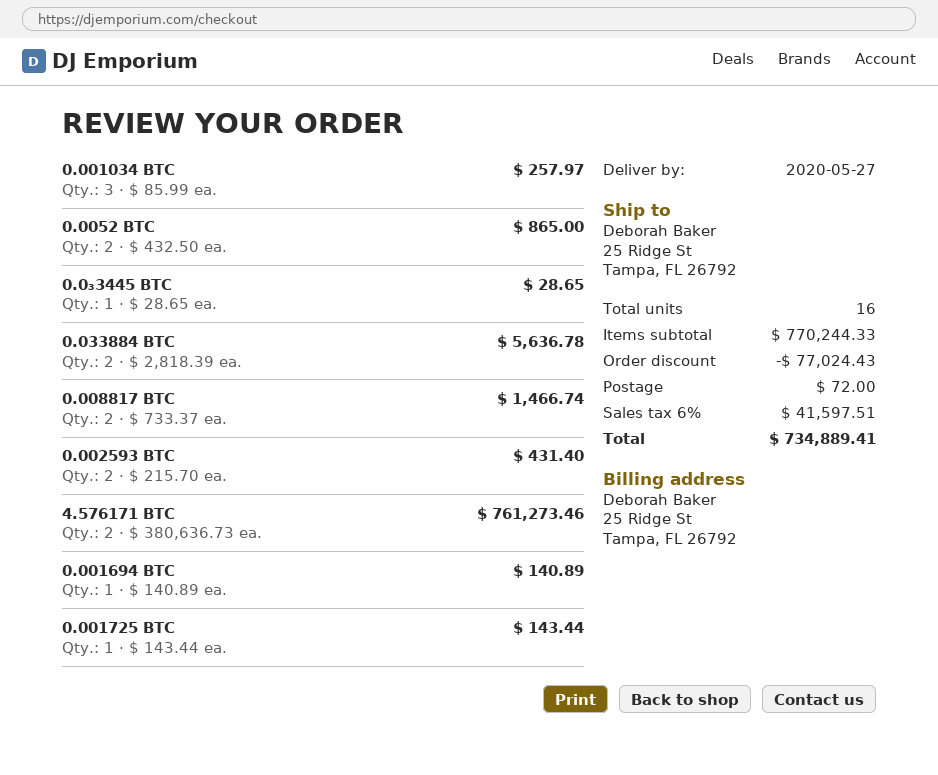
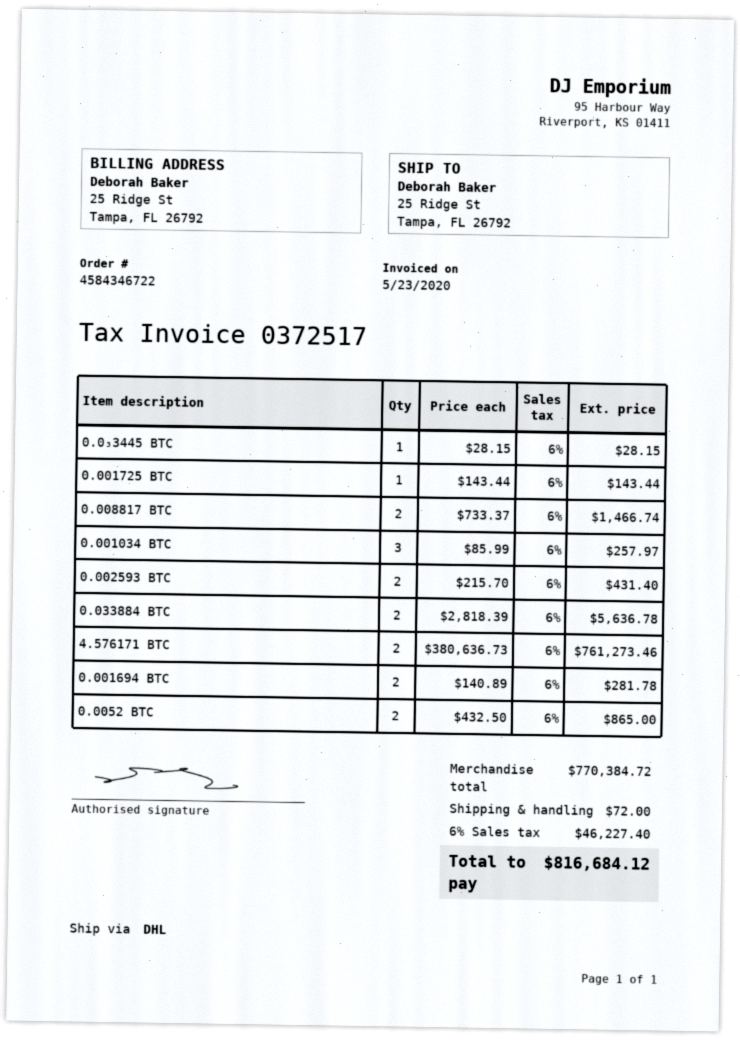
0.0₃3445 BTC: 1 x 28.65 = 28.65 -> 1 x 28.15 = 28.15
0.001694 BTC: 1 x 140.89 = 140.89 -> 2 x 140.89 = 281.78
subtotal: 770244.33 -> 770384.72
discount: 77024.43 -> none
tax: 6% = 41597.51 -> 6% = 46227.40
total: 734889.41 -> 816684.12

